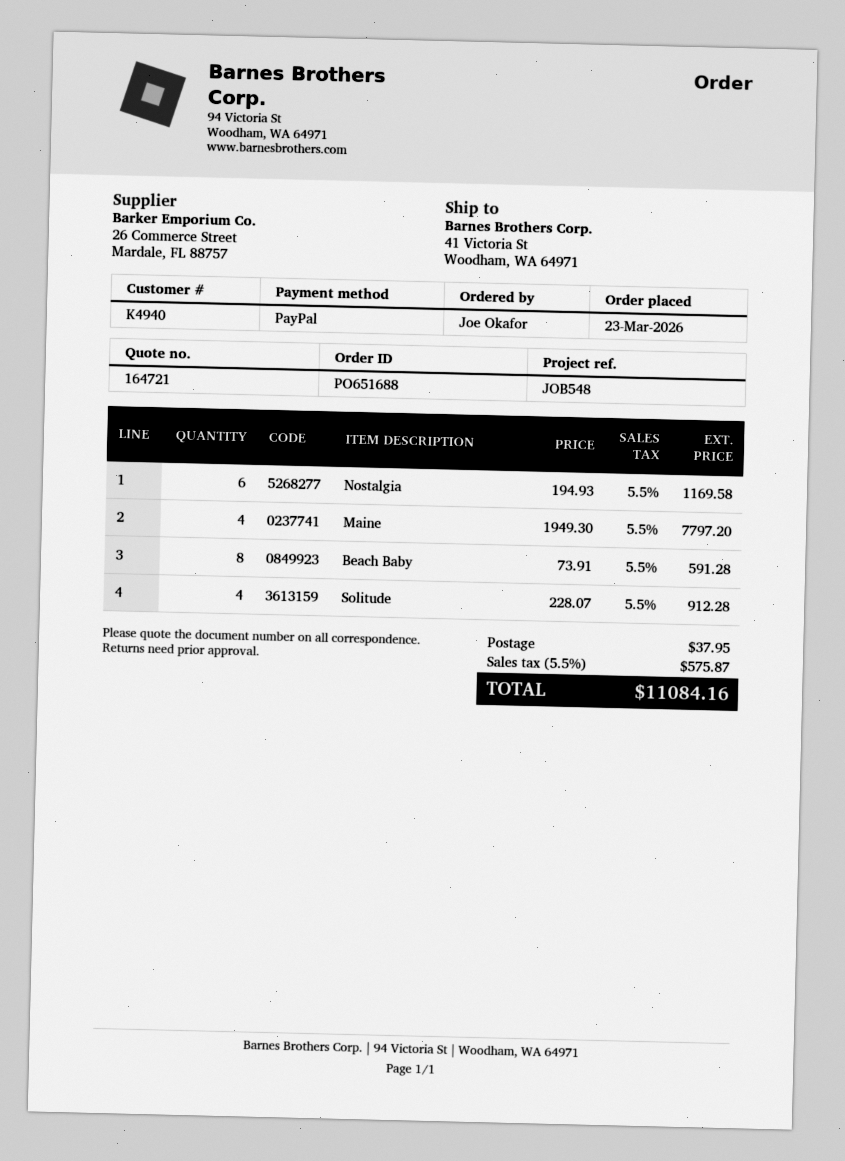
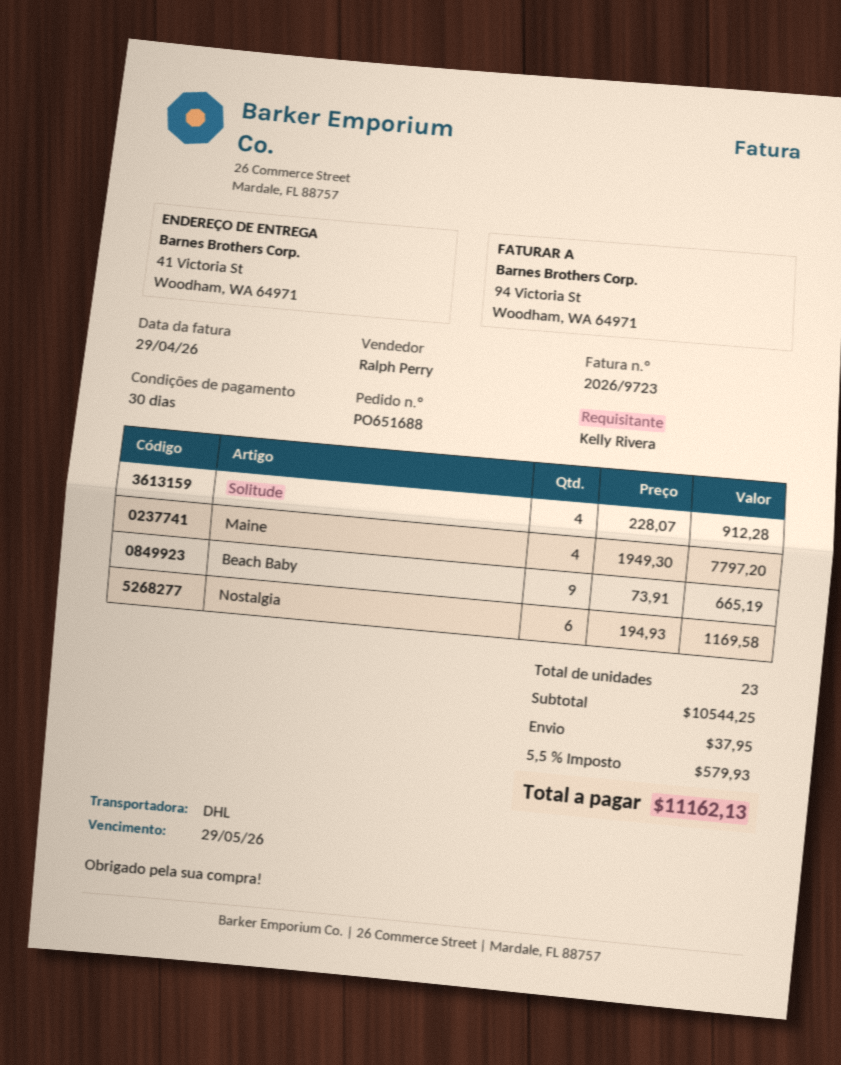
ordered by: Joe Okafor -> Kelly Rivera
Beach Baby: 8 x 73.91 = 591.28 -> 9 x 73.91 = 665.19
tax: 5.5% = 575.87 -> 5.5% = 579.93
total: 11084.16 -> 11162.13

